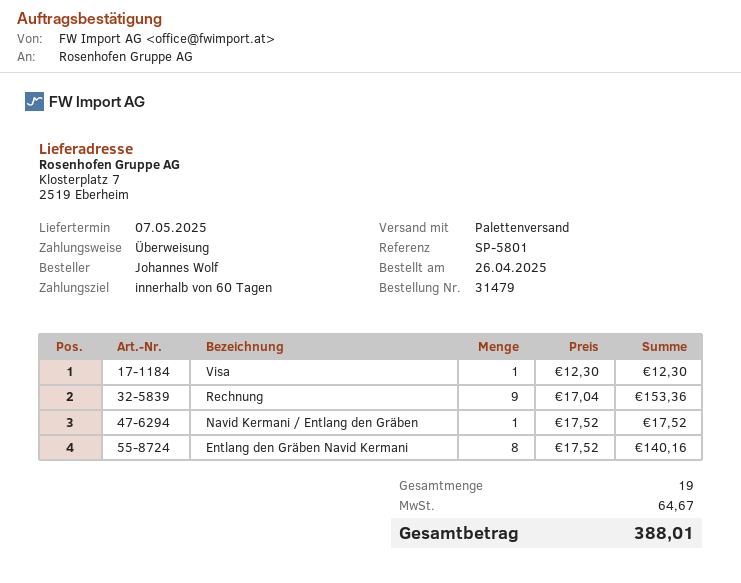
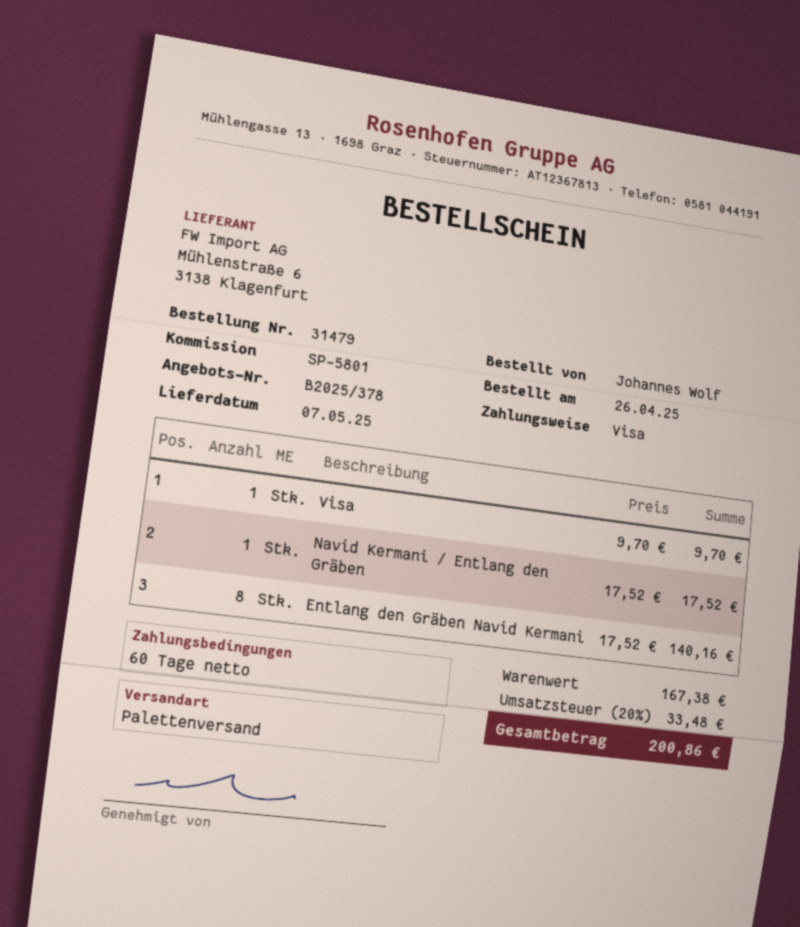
payment method: bank transfer -> Visa
Visa: 1 x 12.30 = 12.30 -> 1 x 9.70 = 9.70
Rechnung: 9 x 17.04 = 153.36 -> none
tax: 64.67 -> 33.48
total: 388.01 -> 200.86

